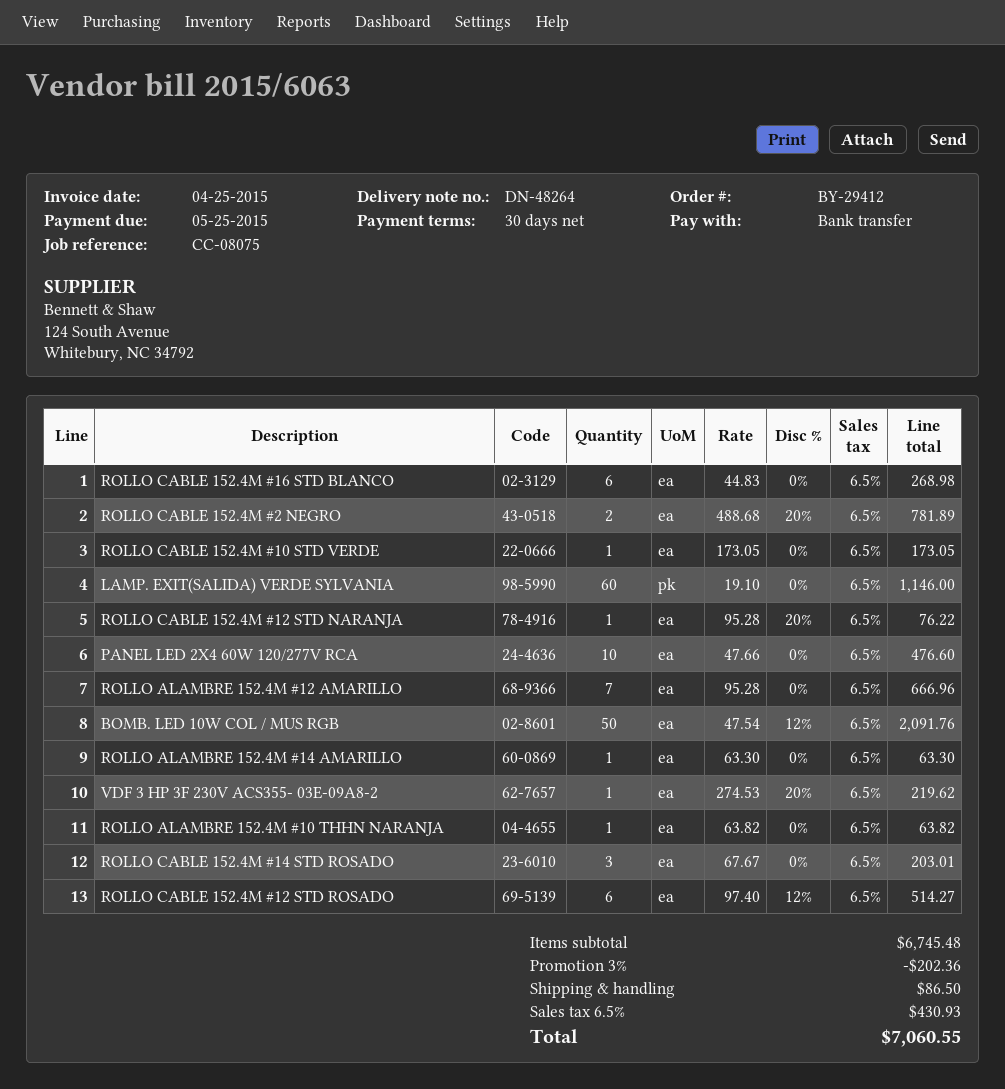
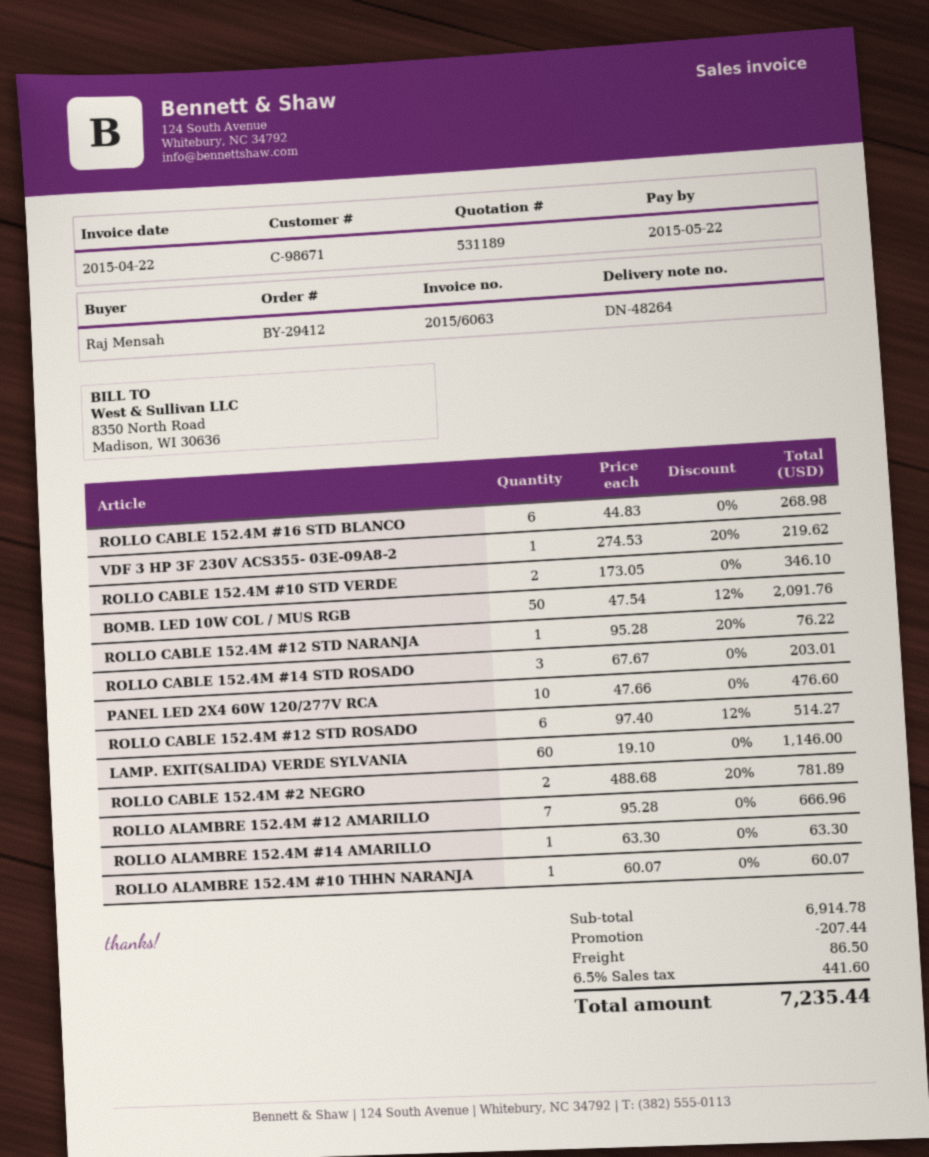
invoice date: 2015-04-25 -> 2015-04-22
due date: 2015-05-25 -> 2015-05-22
ROLLO CABLE 152.4M #10 STD VERDE: 1 x 173.05 = 173.05 -> 2 x 173.05 = 346.10
ROLLO ALAMBRE 152.4M #10 THHN NARANJA: 1 x 63.82 = 63.82 -> 1 x 60.07 = 60.07
subtotal: 6745.48 -> 6914.78
discount: 202.36 -> 207.44
tax: 6.5% = 430.93 -> 6.5% = 441.60
total: 7060.55 -> 7235.44

